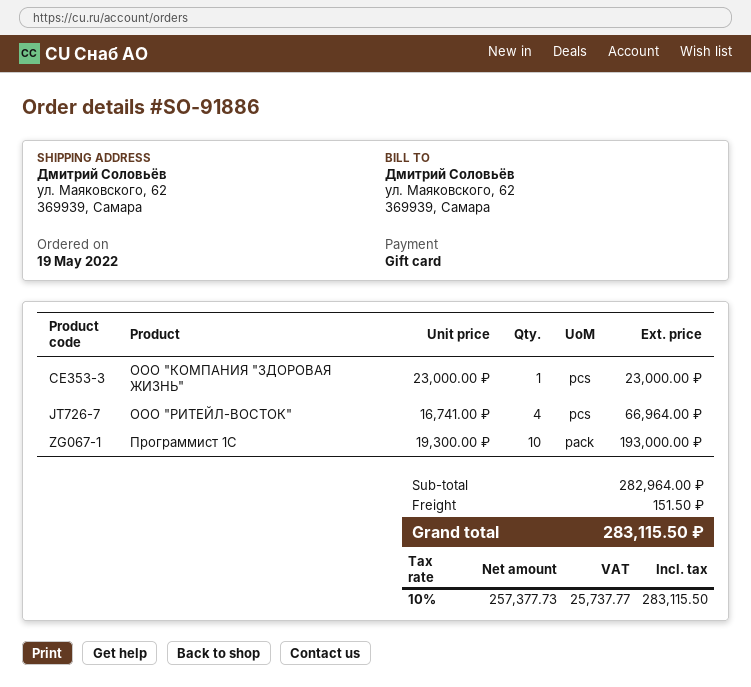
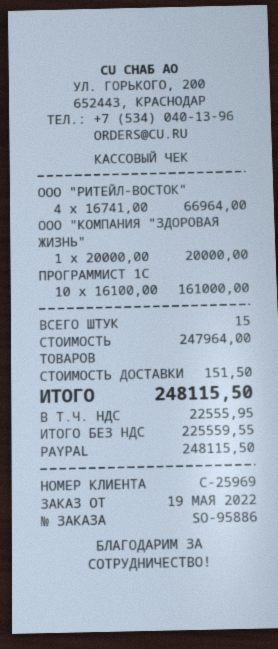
order number: SO-91886 -> SO-95886
payment method: gift card -> PayPal
ООО "КОМПАНИЯ "ЗДОРОВАЯ ЖИЗНЬ": 1 x 23000.00 = 23000.00 -> 1 x 20000.00 = 20000.00
Программист 1С: 10 x 19300.00 = 193000.00 -> 10 x 16100.00 = 161000.00
subtotal: 282964.00 -> 247964.00
net: 257377.73 -> 225559.55
tax: 25737.77 -> 22555.95
total: 283115.50 -> 248115.50

